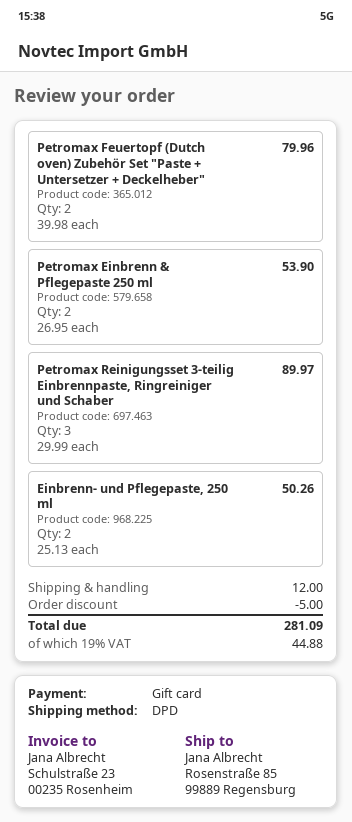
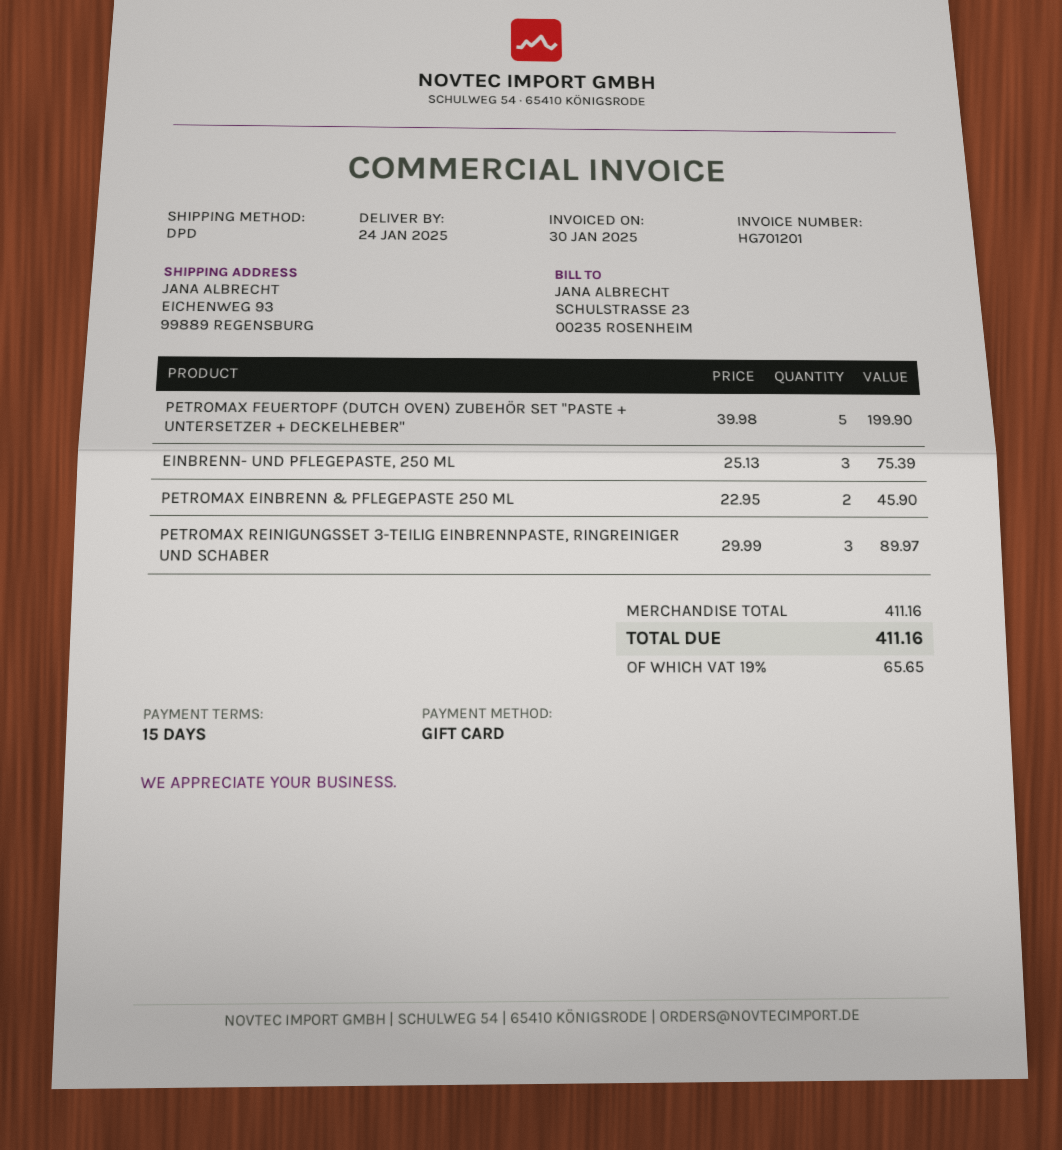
ship to: Rosenstraße 85, 99889 Regensburg -> EICHENWEG 93, 99889 REGENSBURG
Petromax Feuertopf (Dutch oven) Zubehör Set "Paste + Untersetzer + Deckelheber": 2 x 39.98 = 79.96 -> 5 x 39.98 = 199.90
Petromax Einbrenn & Pflegepaste 250 ml: 2 x 26.95 = 53.90 -> 2 x 22.95 = 45.90
Einbrenn- und Pflegepaste, 250 ml: 2 x 25.13 = 50.26 -> 3 x 25.13 = 75.39
discount: 5.00 -> none
shipping: 12.00 -> none
tax: 19% = 44.88 -> 19% = 65.65
total: 281.09 -> 411.16

